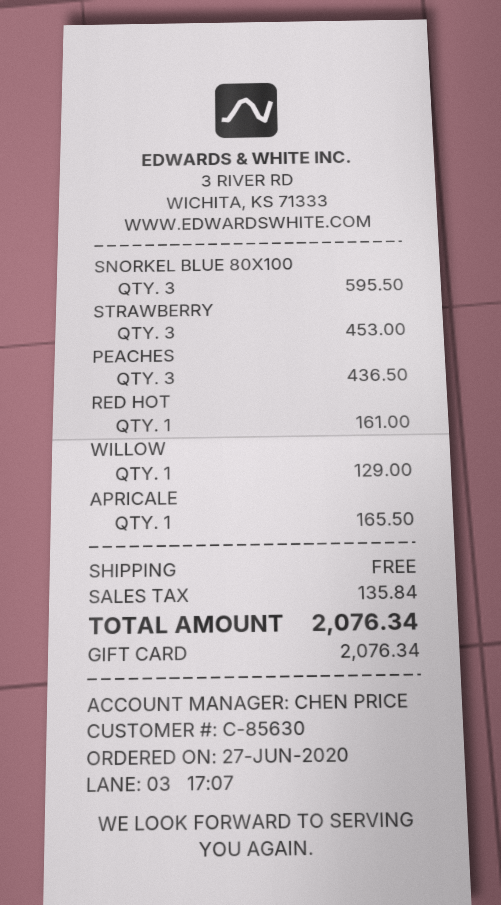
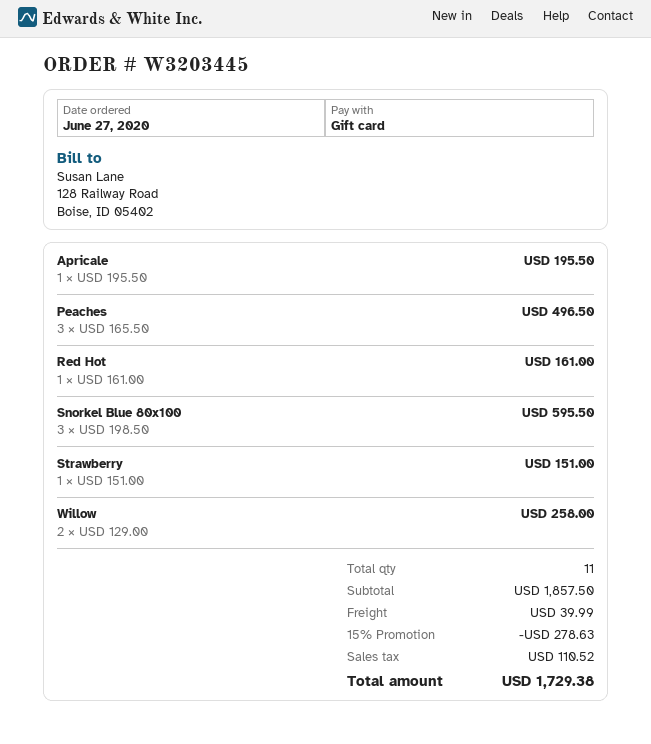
STRAWBERRY: 3 for 453.00 -> 1 for 151.00
PEACHES: 3 for 436.50 -> 3 for 496.50
WILLOW: 1 for 129.00 -> 2 for 258.00
APRICALE: 1 for 165.50 -> 1 for 195.50
discount: none -> 15% = 278.63
shipping: 0.00 -> 39.99
tax: 135.84 -> 110.52
total: 2076.34 -> 1729.38

